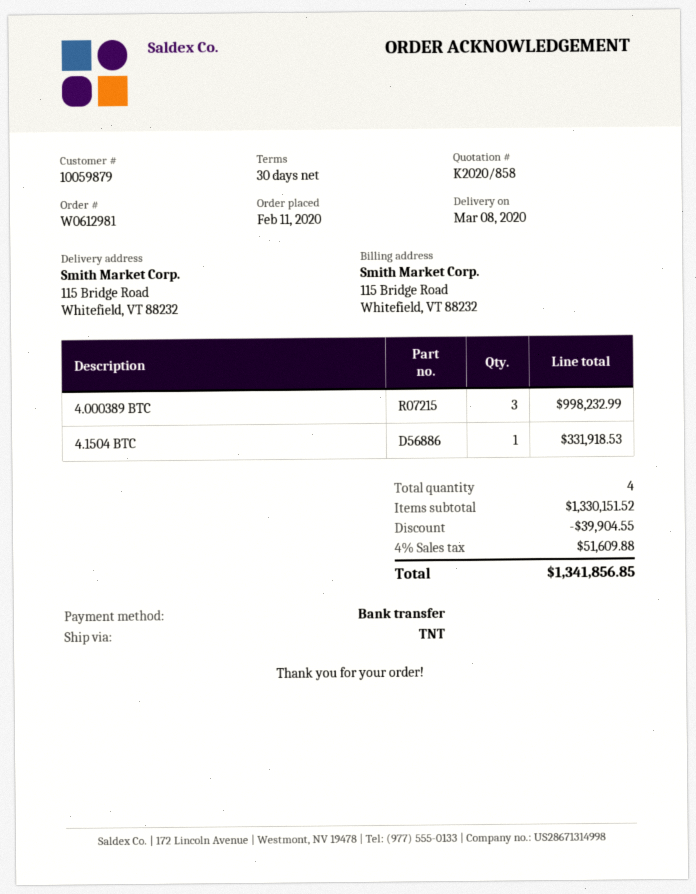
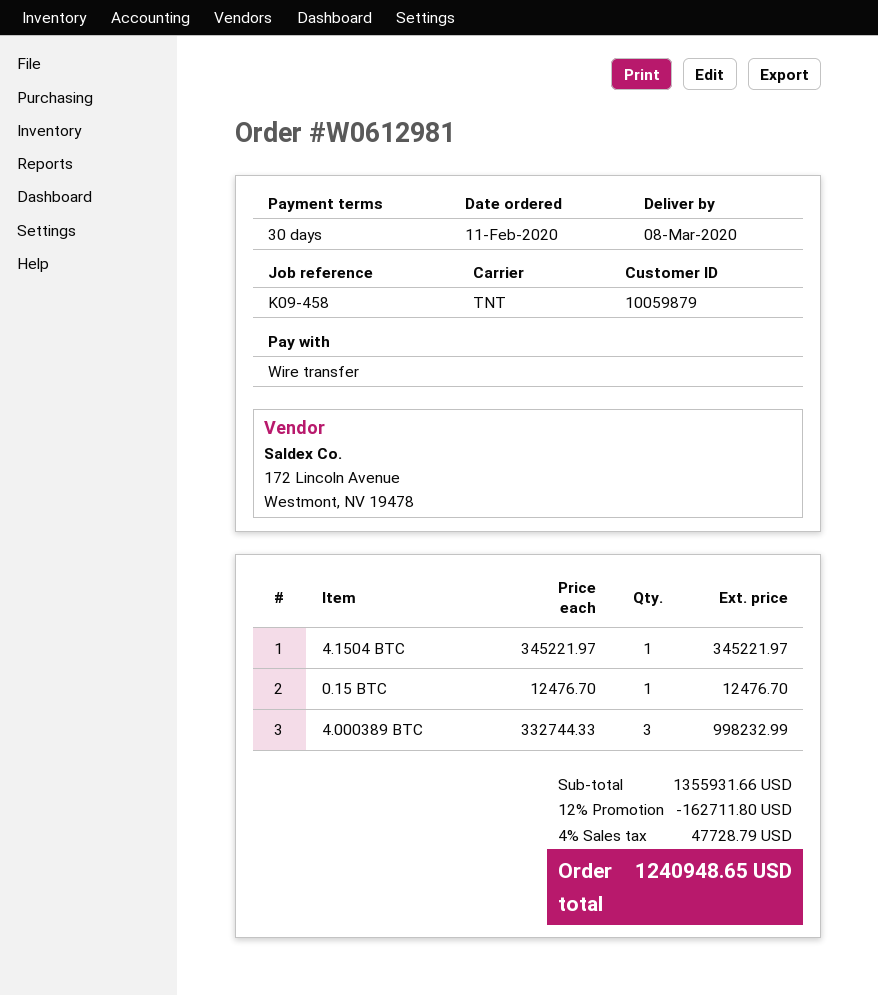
4.1504 BTC: 1 for 331918.53 -> 1 for 345221.97
0.15 BTC: none -> 1 for 12476.70
subtotal: 1330151.52 -> 1355931.66
discount: 39904.55 -> 162711.80
tax: 4% = 51609.88 -> 4% = 47728.79
total: 1341856.85 -> 1240948.65

